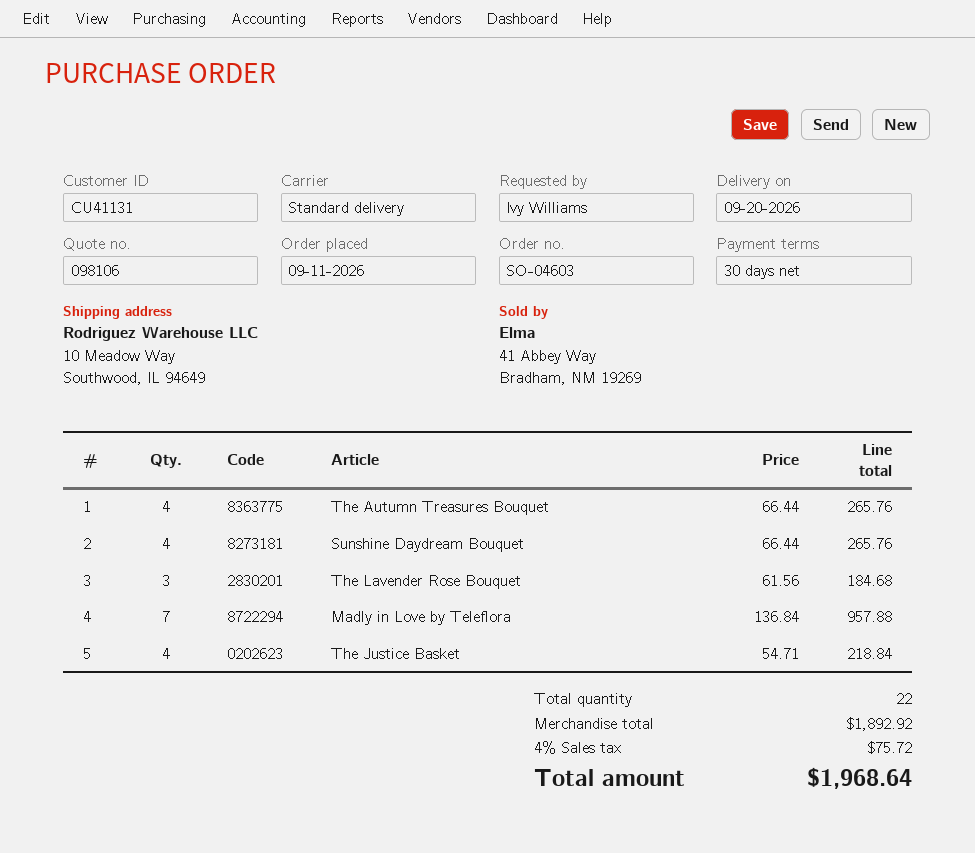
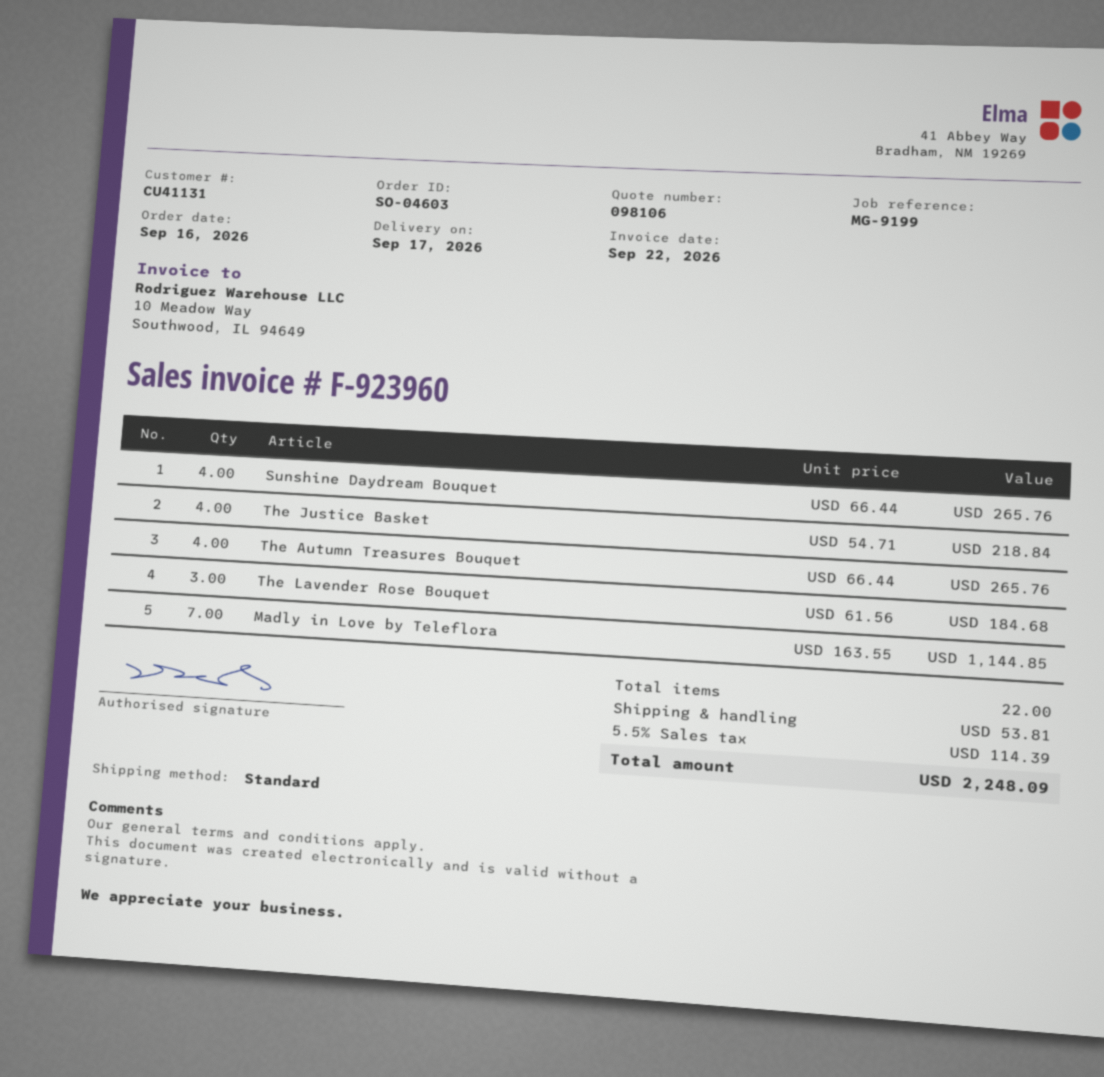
order date: 2026-09-11 -> 2026-09-16
delivery date: 2026-09-20 -> 2026-09-17
Madly in Love by Teleflora: 7 x 136.84 = 957.88 -> 7 x 163.55 = 1144.85
shipping: none -> 53.81
tax: 4% = 75.72 -> 5.5% = 114.39
total: 1968.64 -> 2248.09

